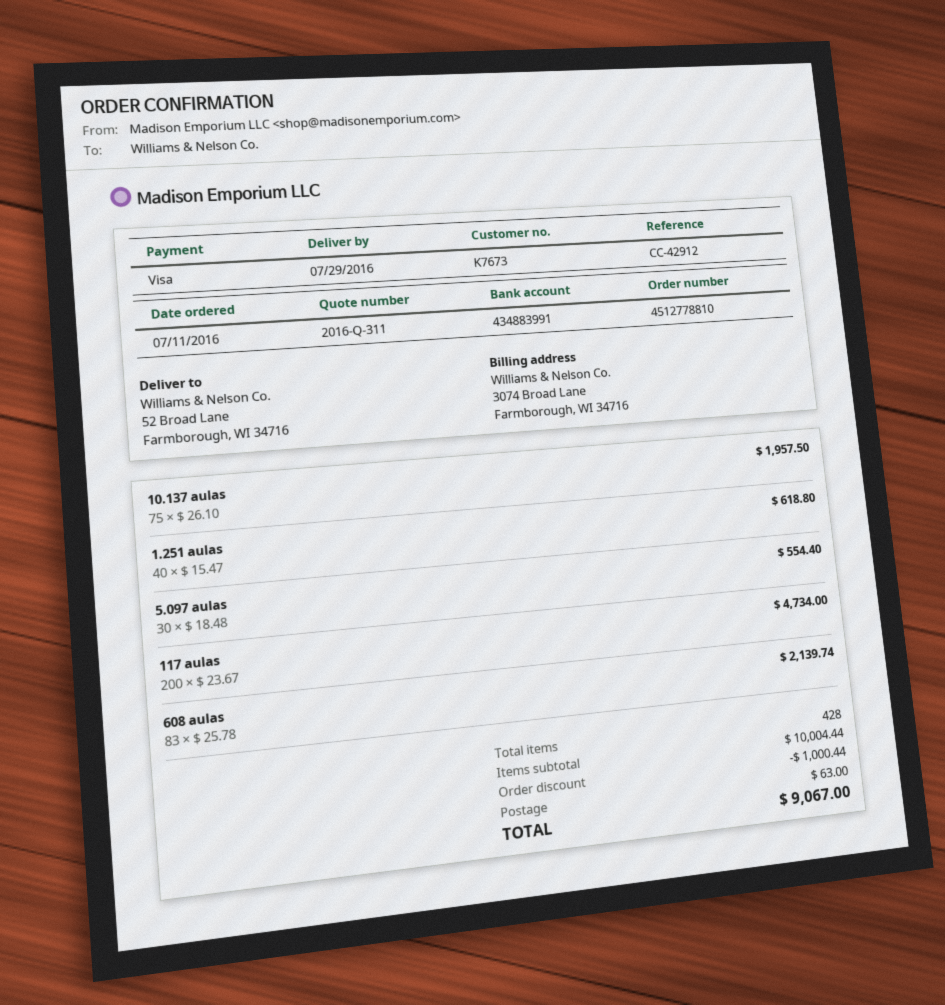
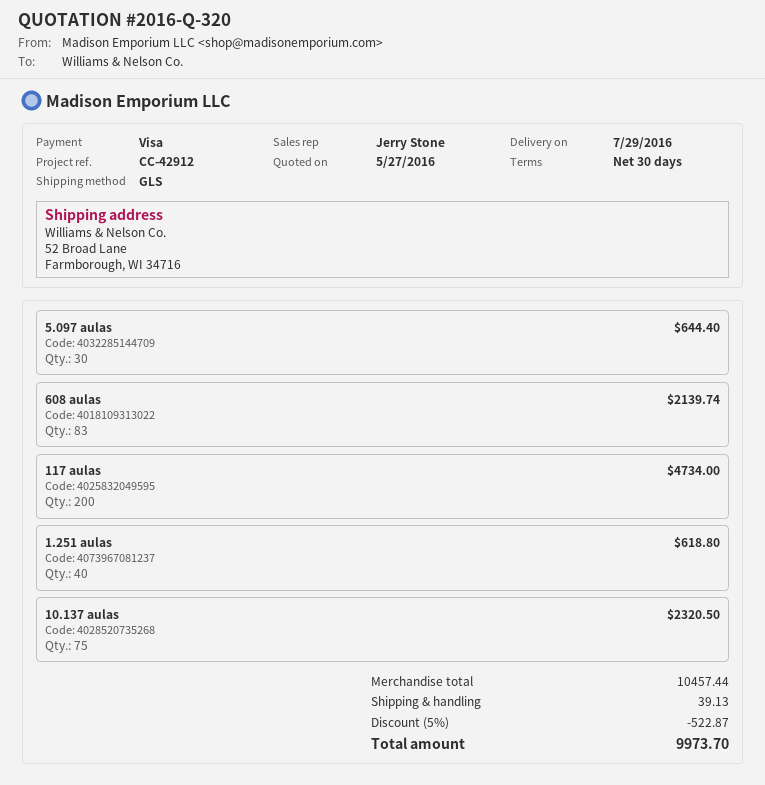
quote number: 2016-Q-311 -> 2016-Q-320
10.137 aulas: 75 for 1957.50 -> 75 for 2320.50
5.097 aulas: 30 for 554.40 -> 30 for 644.40
subtotal: 10004.44 -> 10457.44
discount: 1000.44 -> 522.87
shipping: 63.00 -> 39.13
total: 9067.00 -> 9973.70

